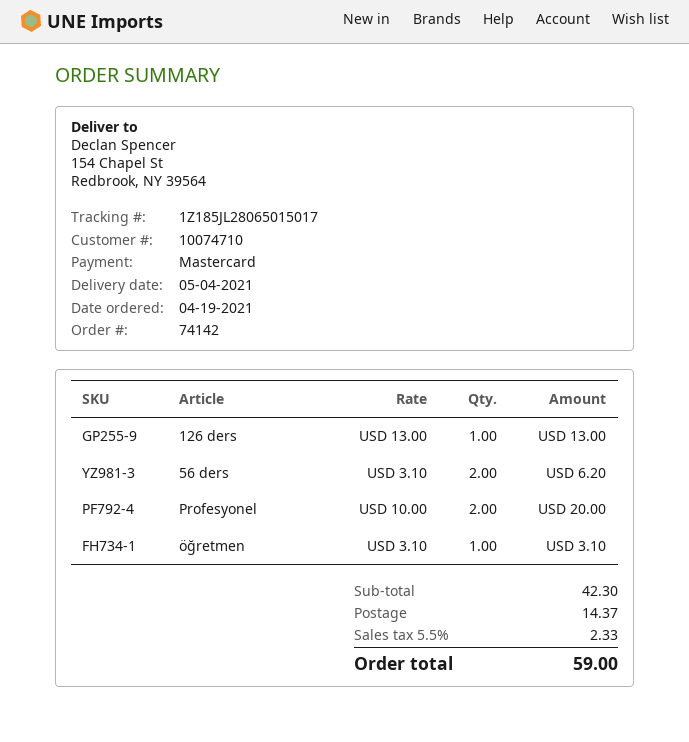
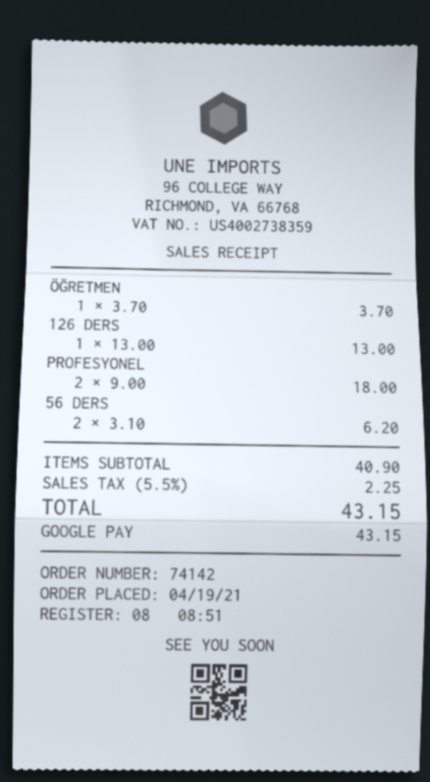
payment method: Mastercard -> Google Pay
Profesyonel: 2 x 10.00 = 20.00 -> 2 x 9.00 = 18.00
öğretmen: 1 x 3.10 = 3.10 -> 1 x 3.70 = 3.70
subtotal: 42.30 -> 40.90
shipping: 14.37 -> none
tax: 5.5% = 2.33 -> 5.5% = 2.25
total: 59.00 -> 43.15

